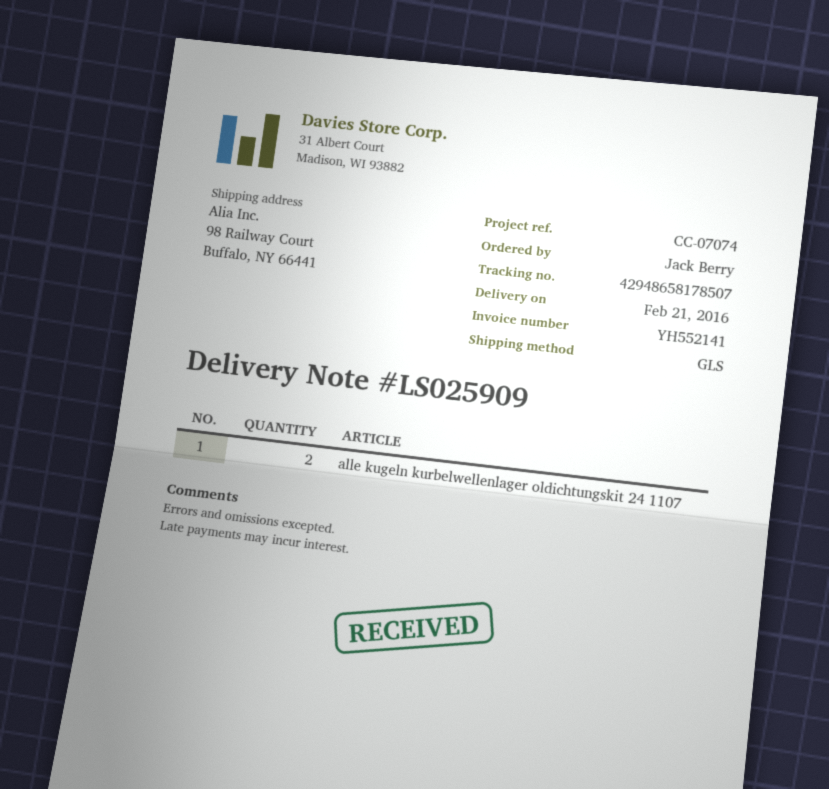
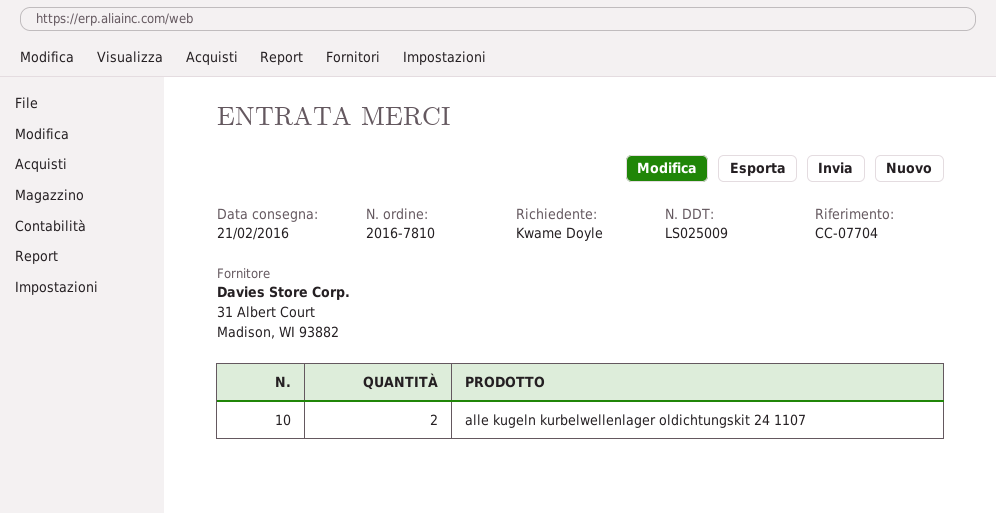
delivery note number: LS025909 -> LS025009
reference: CC-07074 -> CC-07704
ordered by: Jack Berry -> Kwame Doyle

